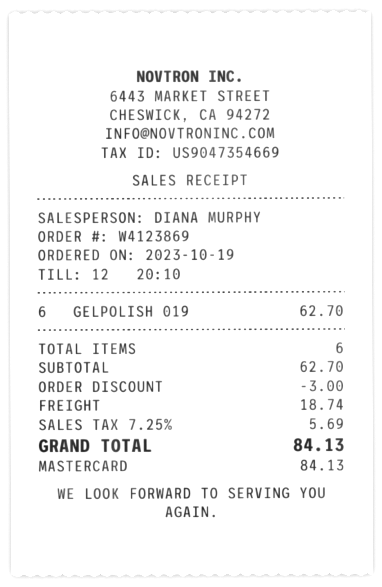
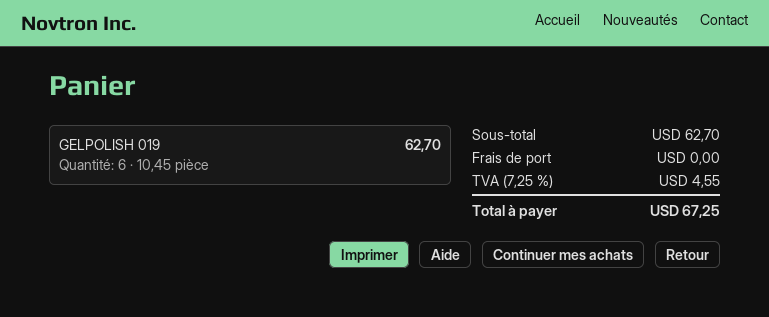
discount: 3.00 -> none
shipping: 18.74 -> 0.00
tax: 7.25% = 5.69 -> 7.25% = 4.55
total: 84.13 -> 67.25

